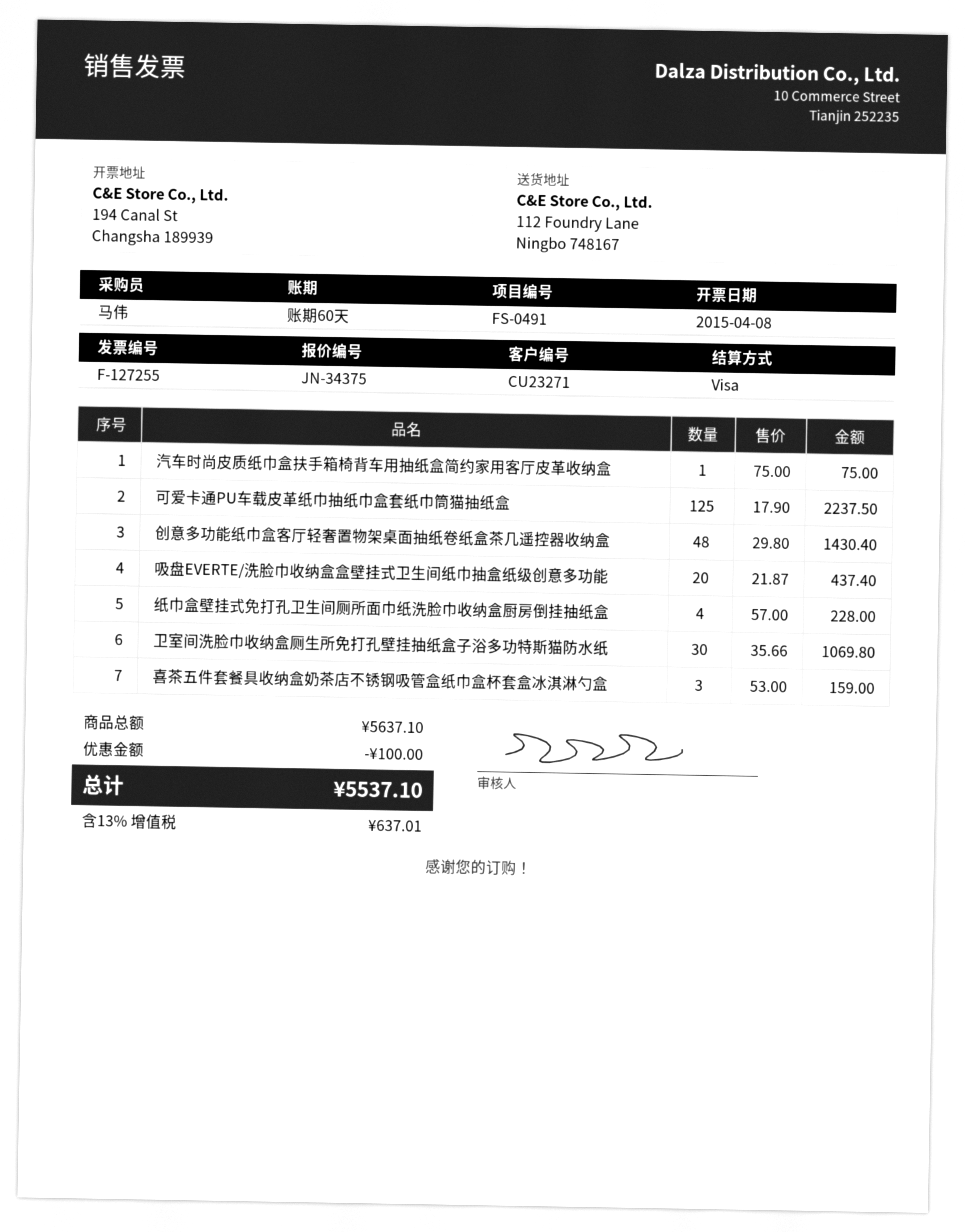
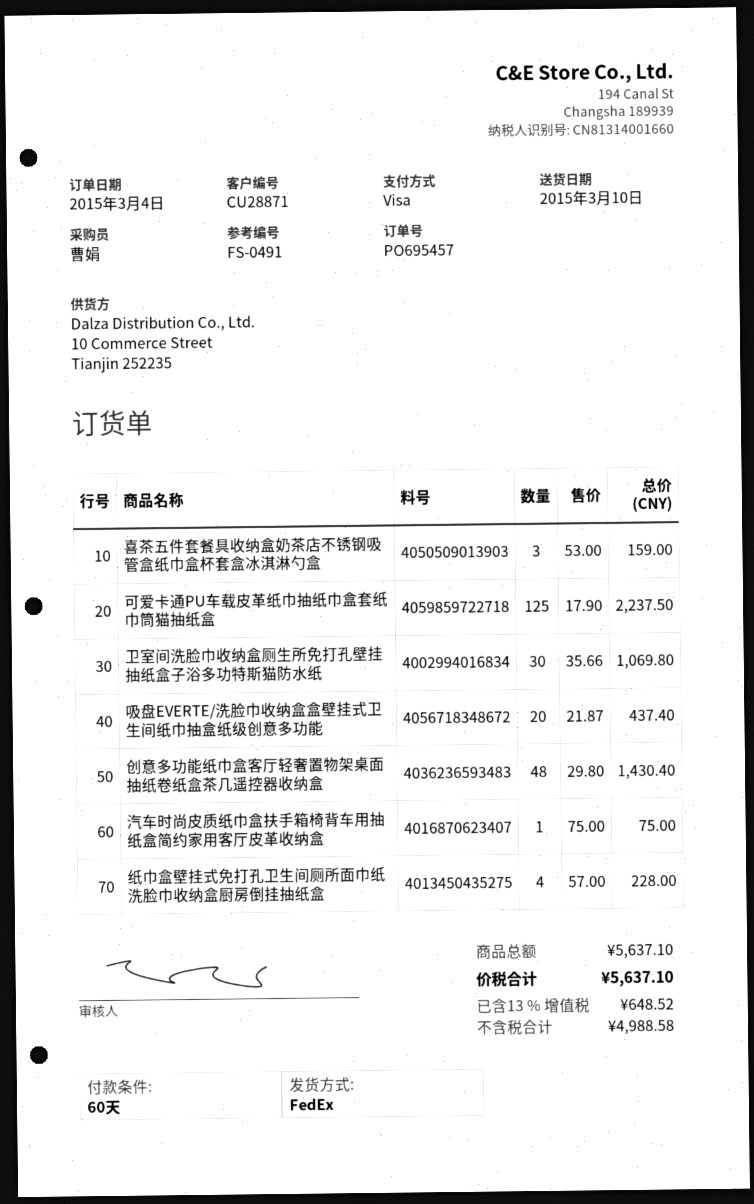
customer number: CU23271 -> CU28871
ordered by: 马伟 -> 曹娟
discount: 100.00 -> none
tax: 13% = 637.01 -> 13% = 648.52
total: 5537.10 -> 5637.10

